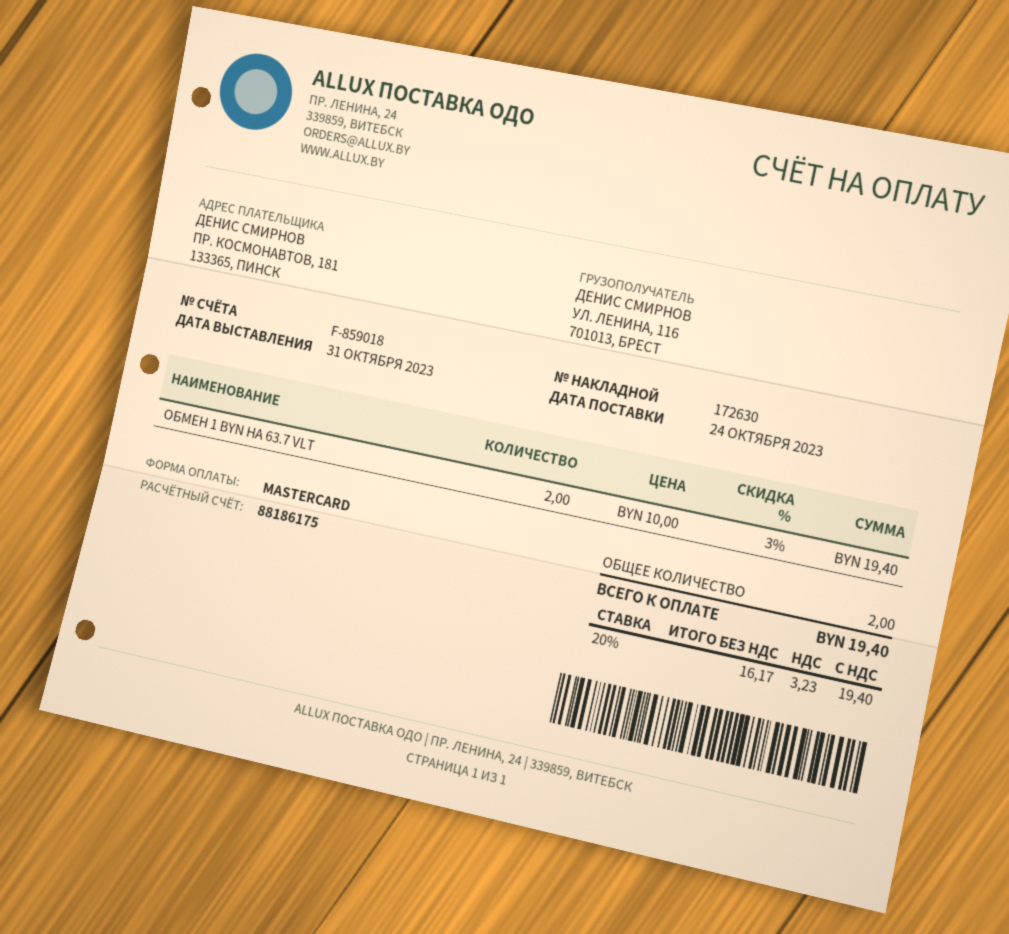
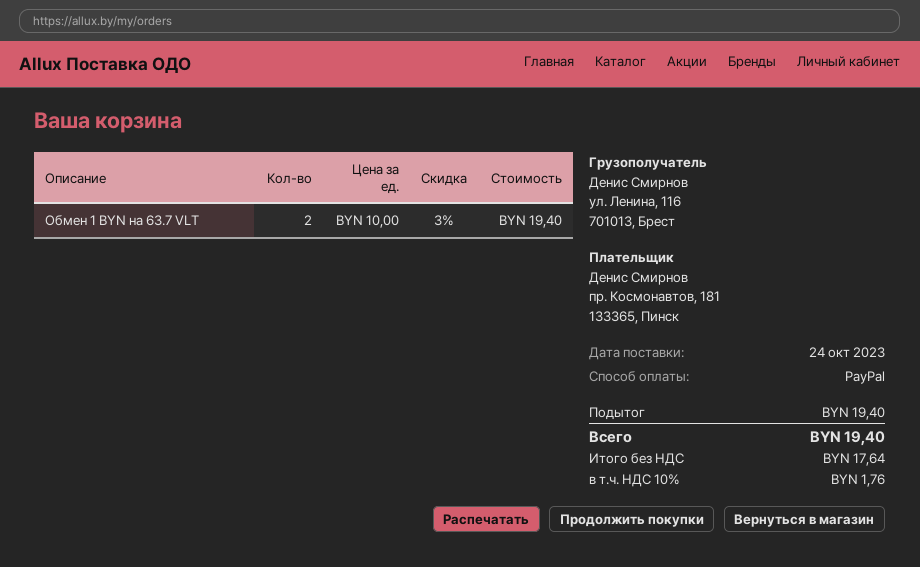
payment method: Mastercard -> PayPal
net: 16.17 -> 17.64
tax: 20% = 3.23 -> 10% = 1.76

